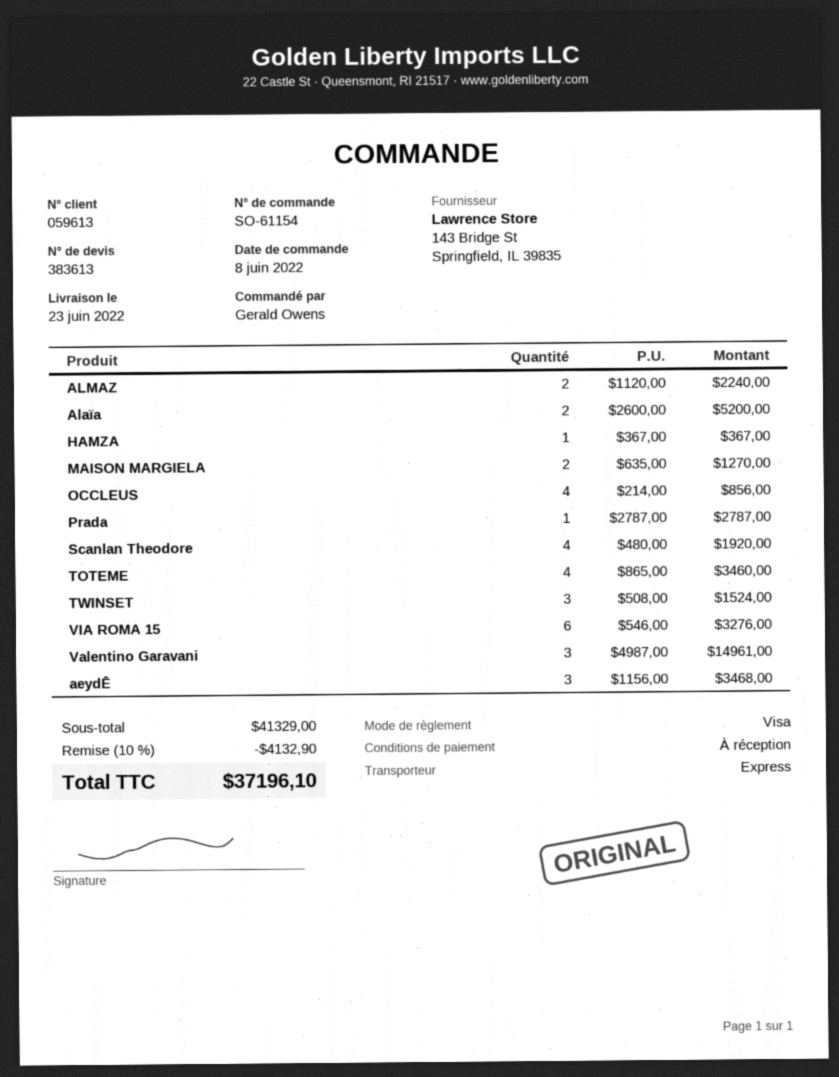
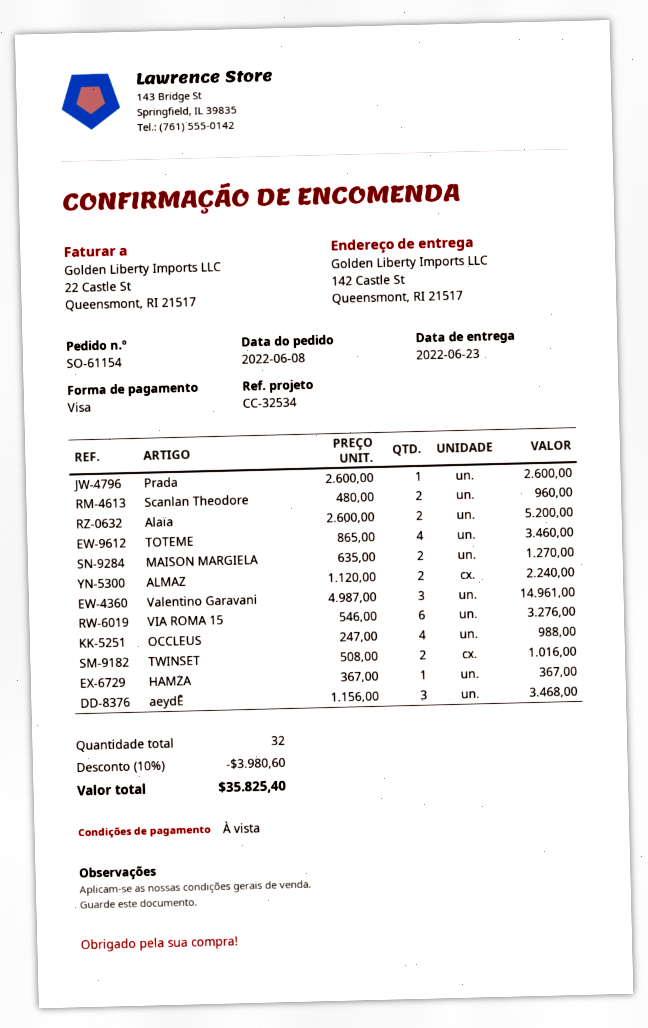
OCCLEUS: 4 x 214.00 = 856.00 -> 4 x 247.00 = 988.00
Prada: 1 x 2787.00 = 2787.00 -> 1 x 2600.00 = 2600.00
Scanlan Theodore: 4 x 480.00 = 1920.00 -> 2 x 480.00 = 960.00
TWINSET: 3 x 508.00 = 1524.00 -> 2 x 508.00 = 1016.00
discount: 10% = 4132.90 -> 10% = 3980.60
total: 37196.10 -> 35825.40

